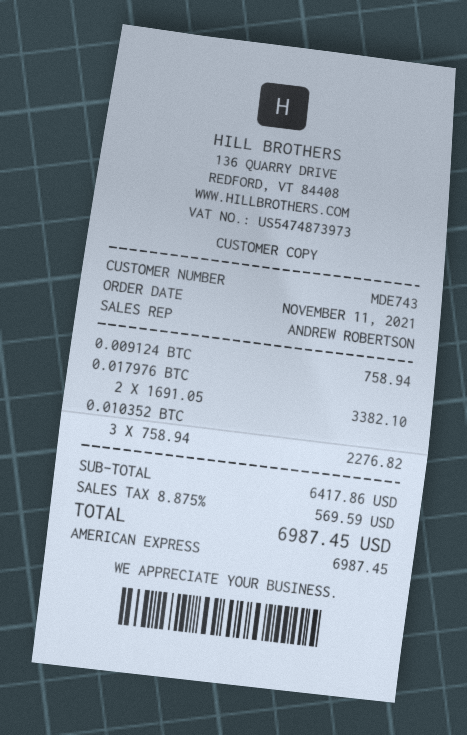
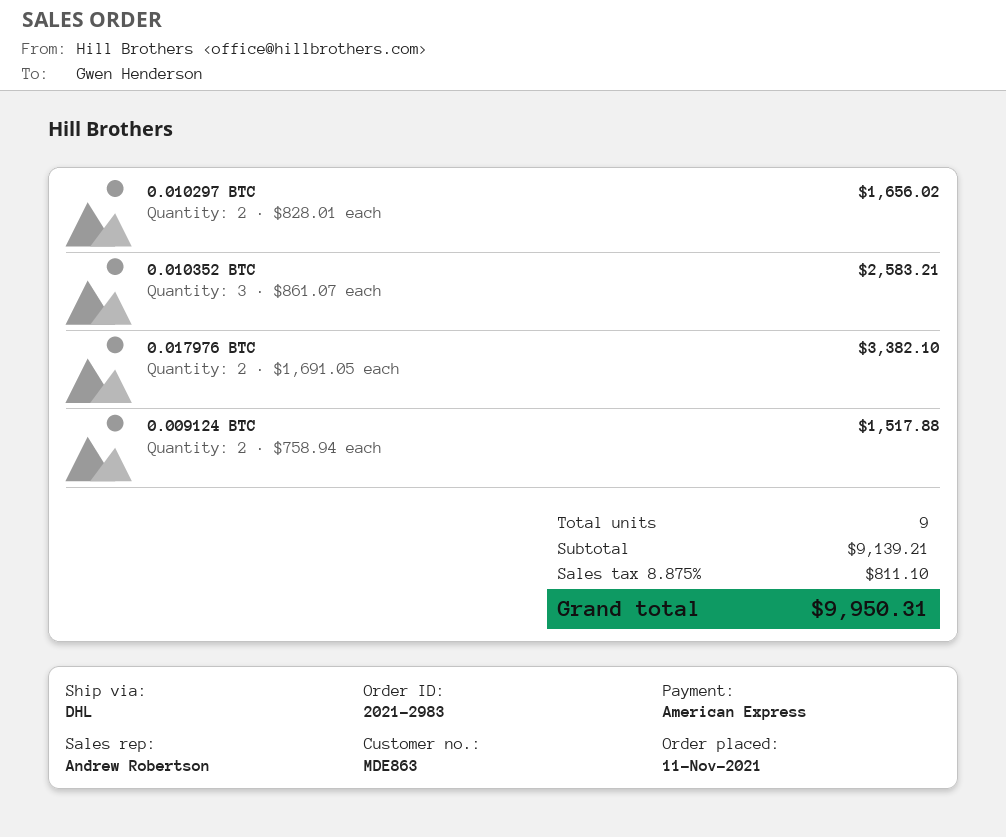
customer number: MDE743 -> MDE863
0.009124 BTC: 1 x 758.94 = 758.94 -> 2 x 758.94 = 1517.88
0.010352 BTC: 3 x 758.94 = 2276.82 -> 3 x 861.07 = 2583.21
0.010297 BTC: none -> 2 x 828.01 = 1656.02
subtotal: 6417.86 -> 9139.21
tax: 8.875% = 569.59 -> 8.875% = 811.10
total: 6987.45 -> 9950.31

